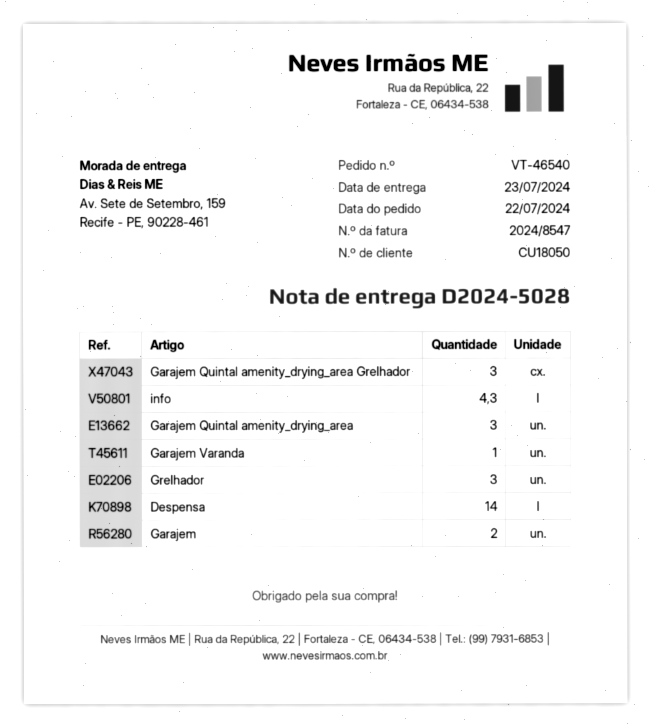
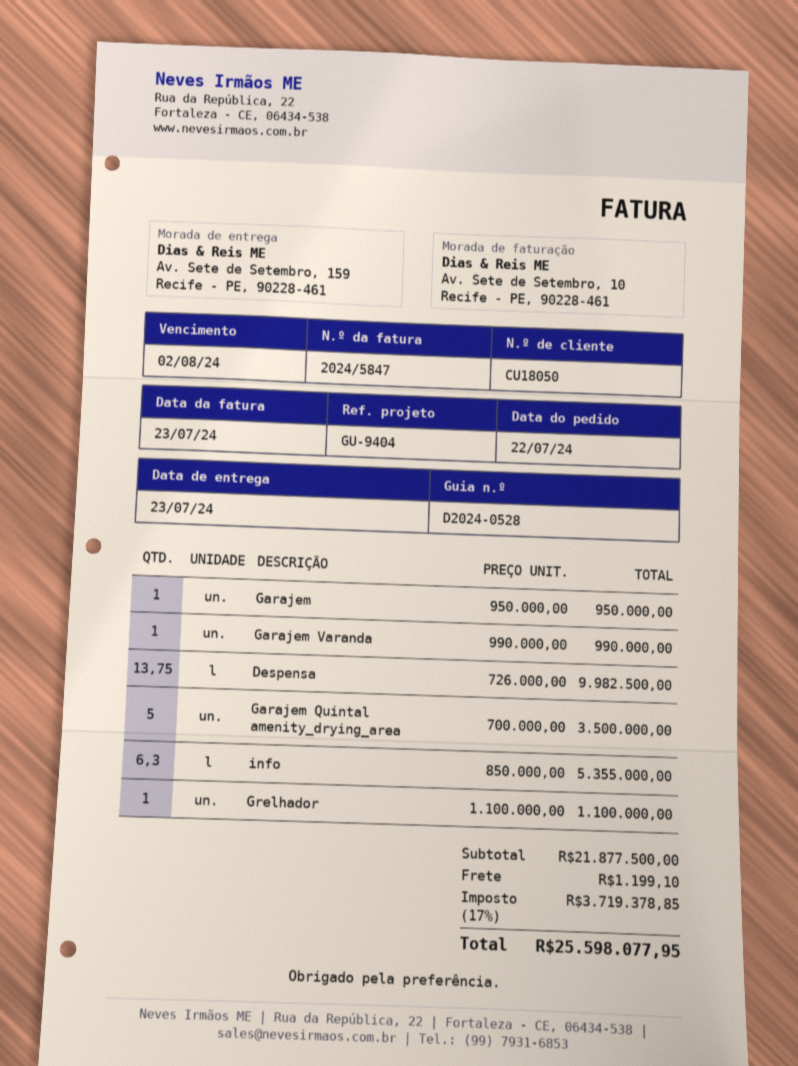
delivery note number: D2024-5028 -> D2024-0528
invoice number: 2024/8547 -> 2024/5847
Garajem Quintal amenity_drying_area Grelhador: 3 -> none
info: 4.3 -> 6.3
Garajem Quintal amenity_drying_area: 3 -> 5
Grelhador: 3 -> 1
Despensa: 14 -> 13.75
Garajem: 2 -> 1

